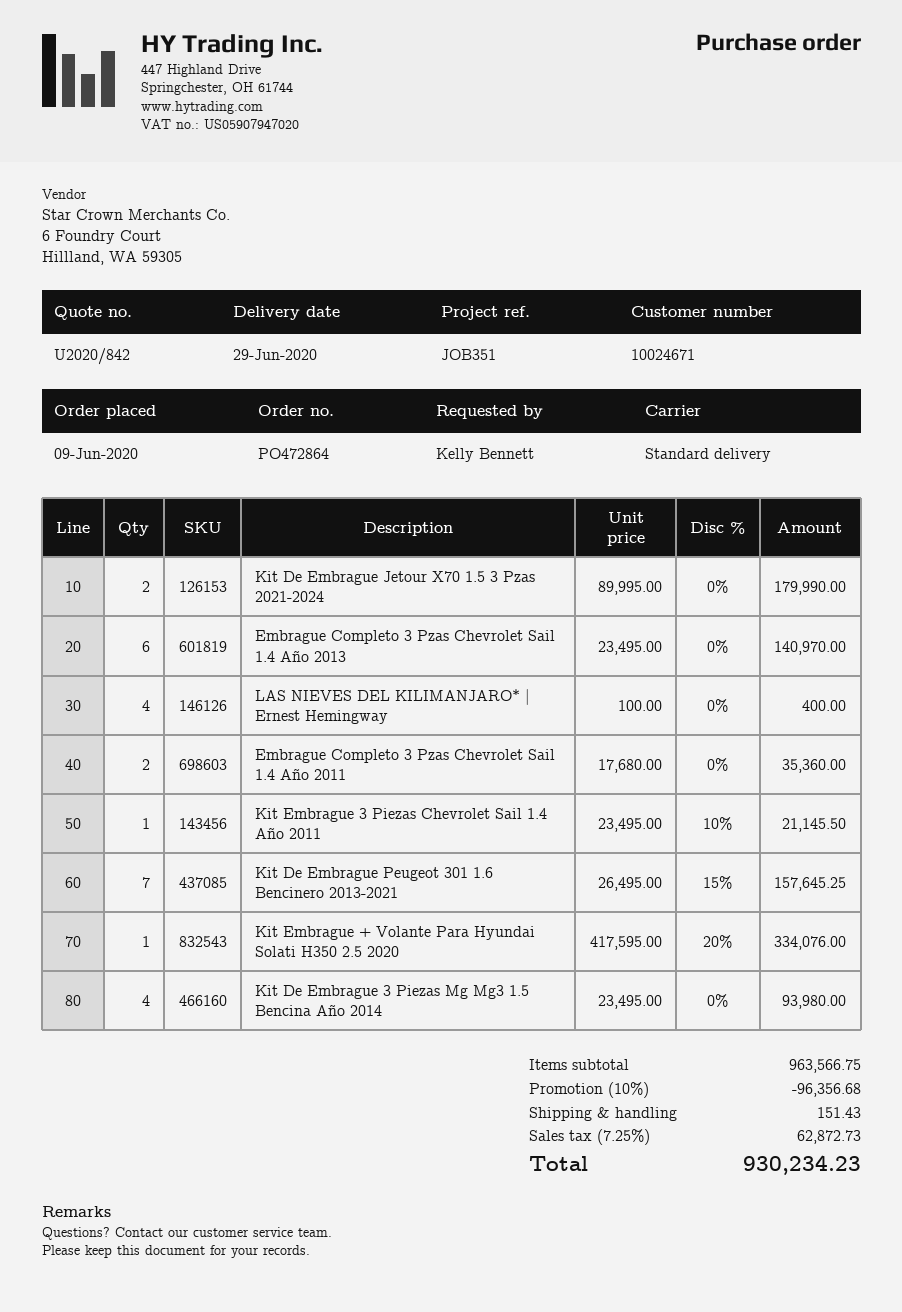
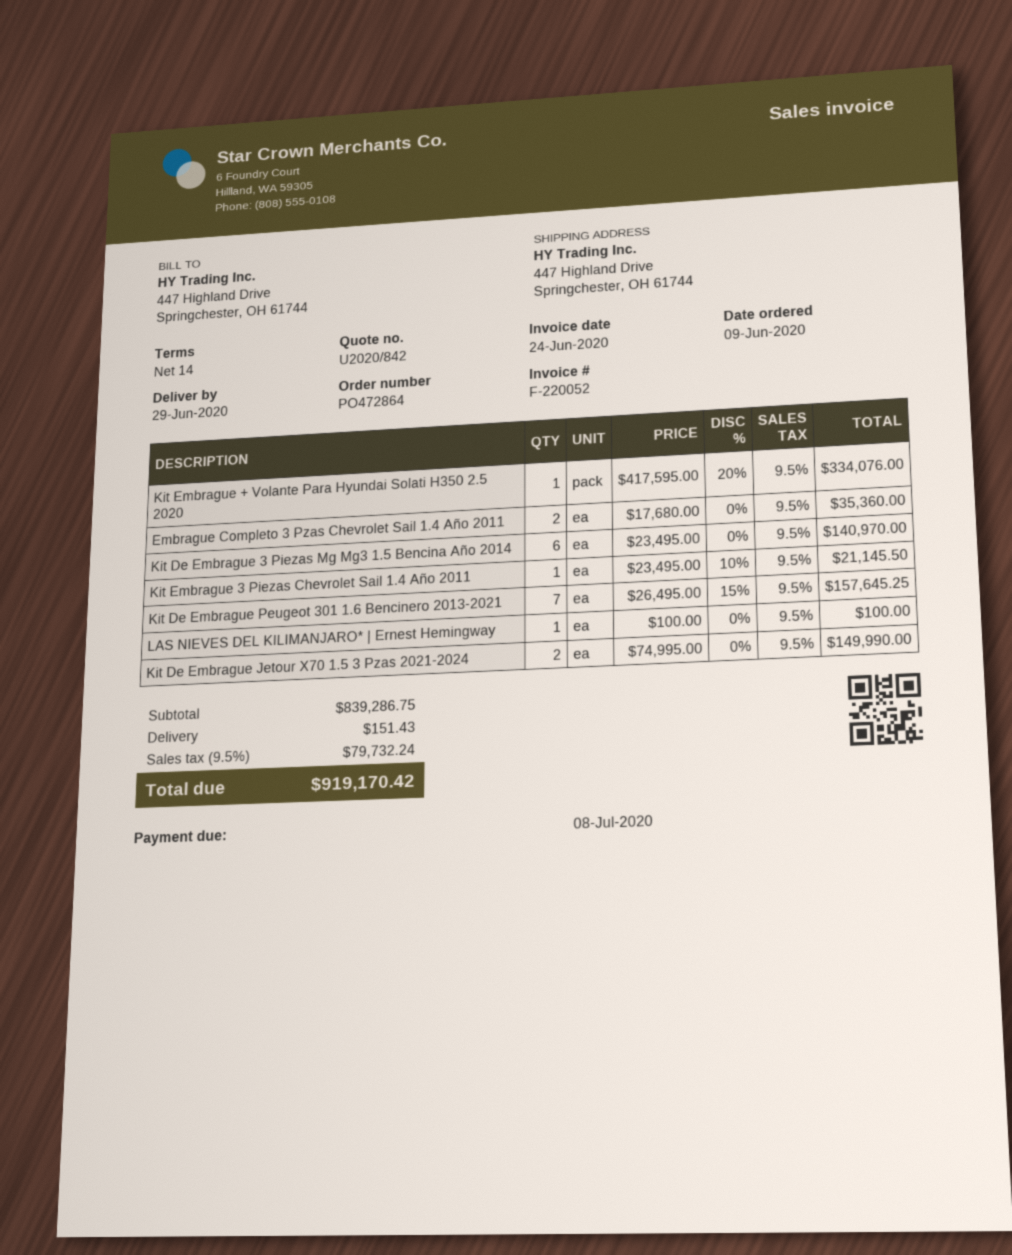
Kit De Embrague Jetour X70 1.5 3 Pzas 2021-2024: 2 x 89995.00 = 179990.00 -> 2 x 74995.00 = 149990.00
Embrague Completo 3 Pzas Chevrolet Sail 1.4 Año 2013: 6 x 23495.00 = 140970.00 -> none
LAS NIEVES DEL KILIMANJARO* | Ernest Hemingway: 4 x 100.00 = 400.00 -> 1 x 100.00 = 100.00
Kit De Embrague 3 Piezas Mg Mg3 1.5 Bencina Año 2014: 4 x 23495.00 = 93980.00 -> 6 x 23495.00 = 140970.00
subtotal: 963566.75 -> 839286.75
discount: 10% = 96356.68 -> none
tax: 7.25% = 62872.73 -> 9.5% = 79732.24
total: 930234.23 -> 919170.42

